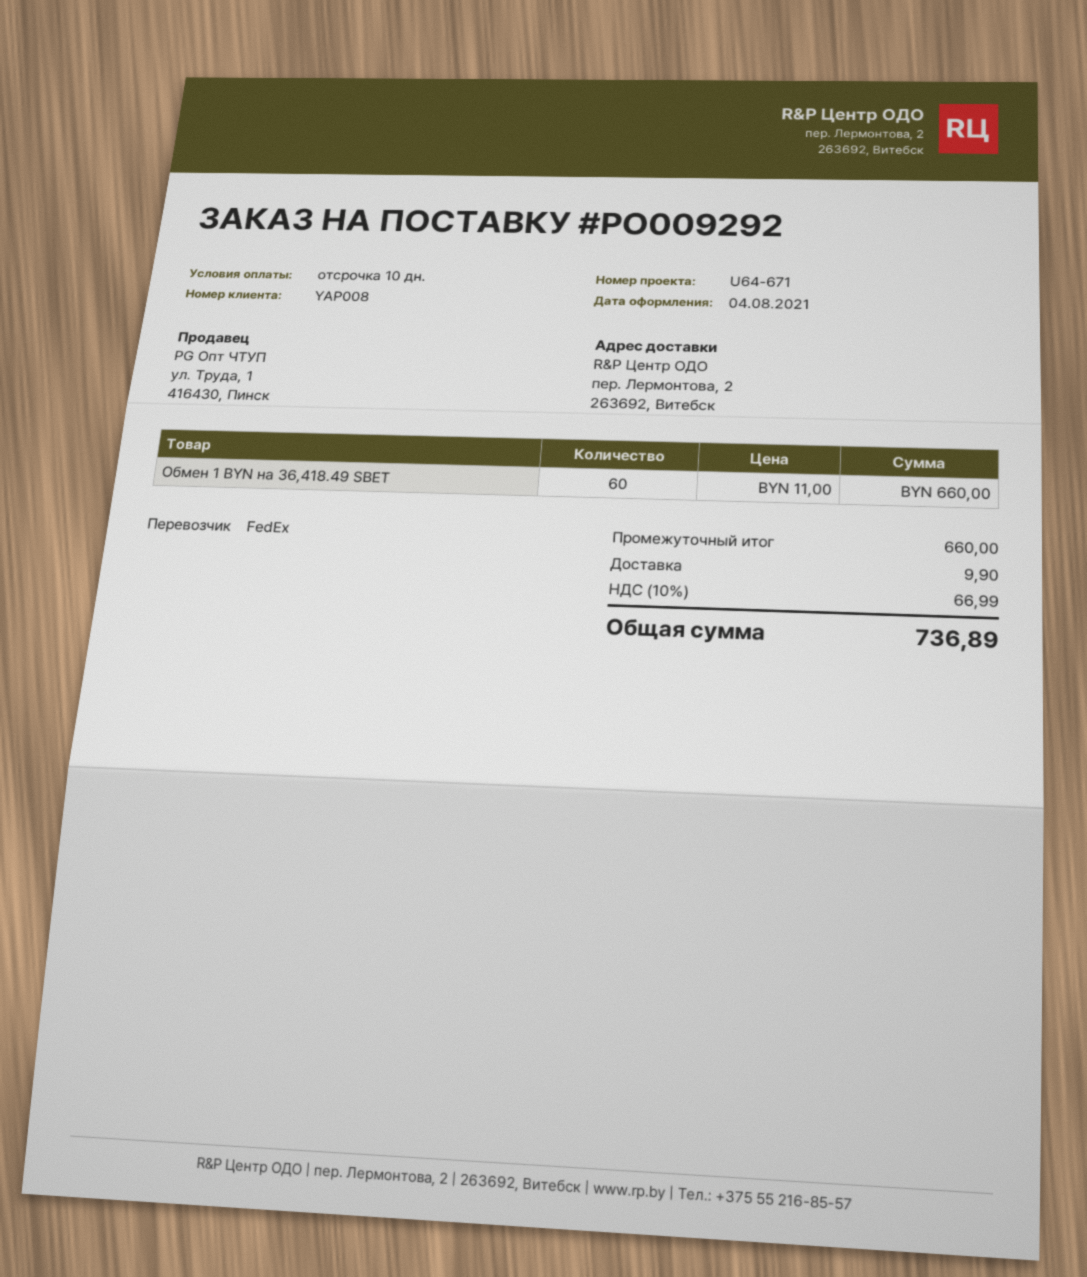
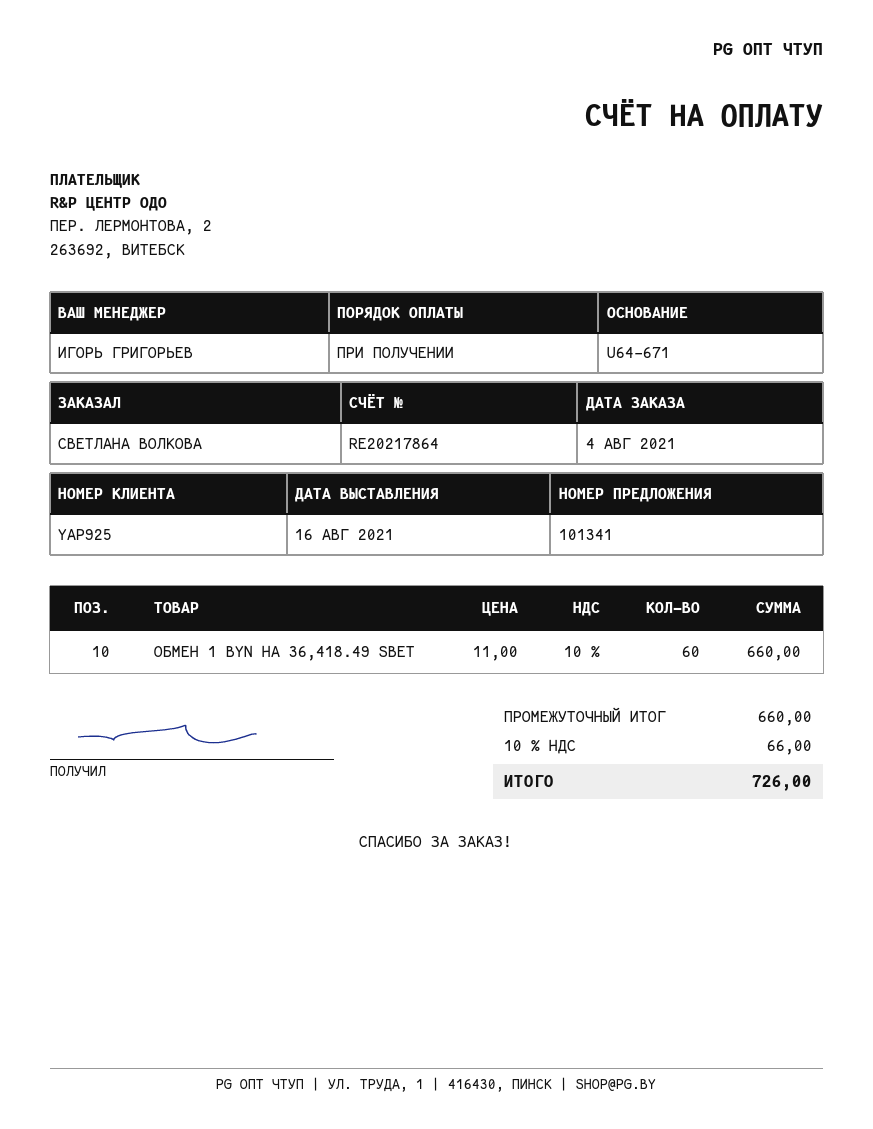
payment terms: 10 days -> on receipt
customer number: YAP008 -> YAP925
shipping: 9.90 -> none
tax: 10% = 66.99 -> 10% = 66.00
total: 736.89 -> 726.00

